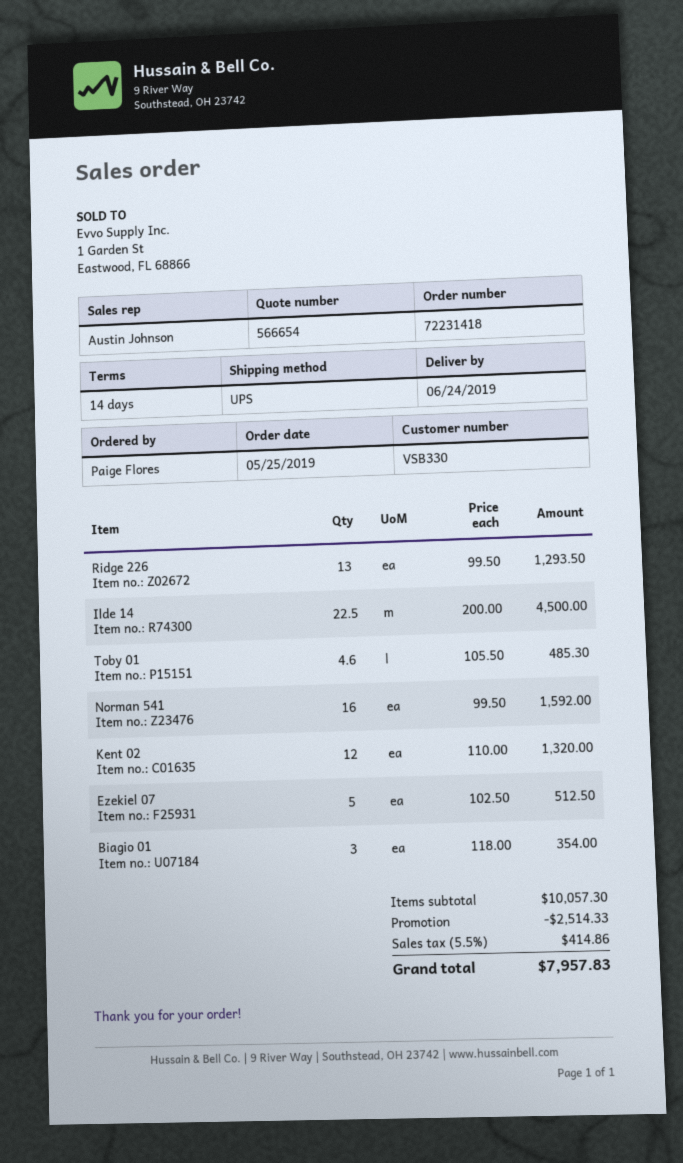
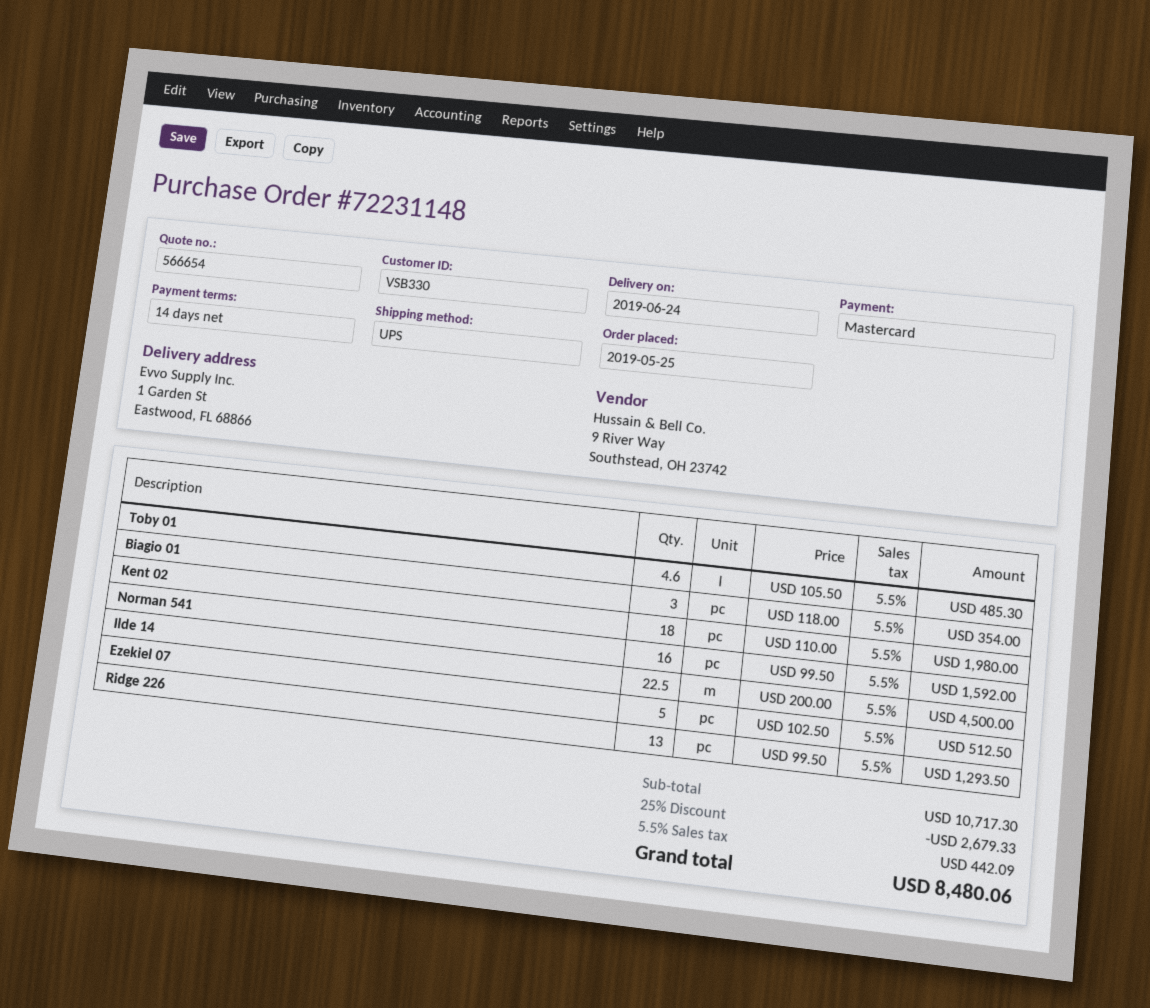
order number: 72231418 -> 72231148
Kent 02: 12 x 110.00 = 1320.00 -> 18 x 110.00 = 1980.00
subtotal: 10057.30 -> 10717.30
discount: 2514.33 -> 2679.33
tax: 5.5% = 414.86 -> 5.5% = 442.09
total: 7957.83 -> 8480.06

